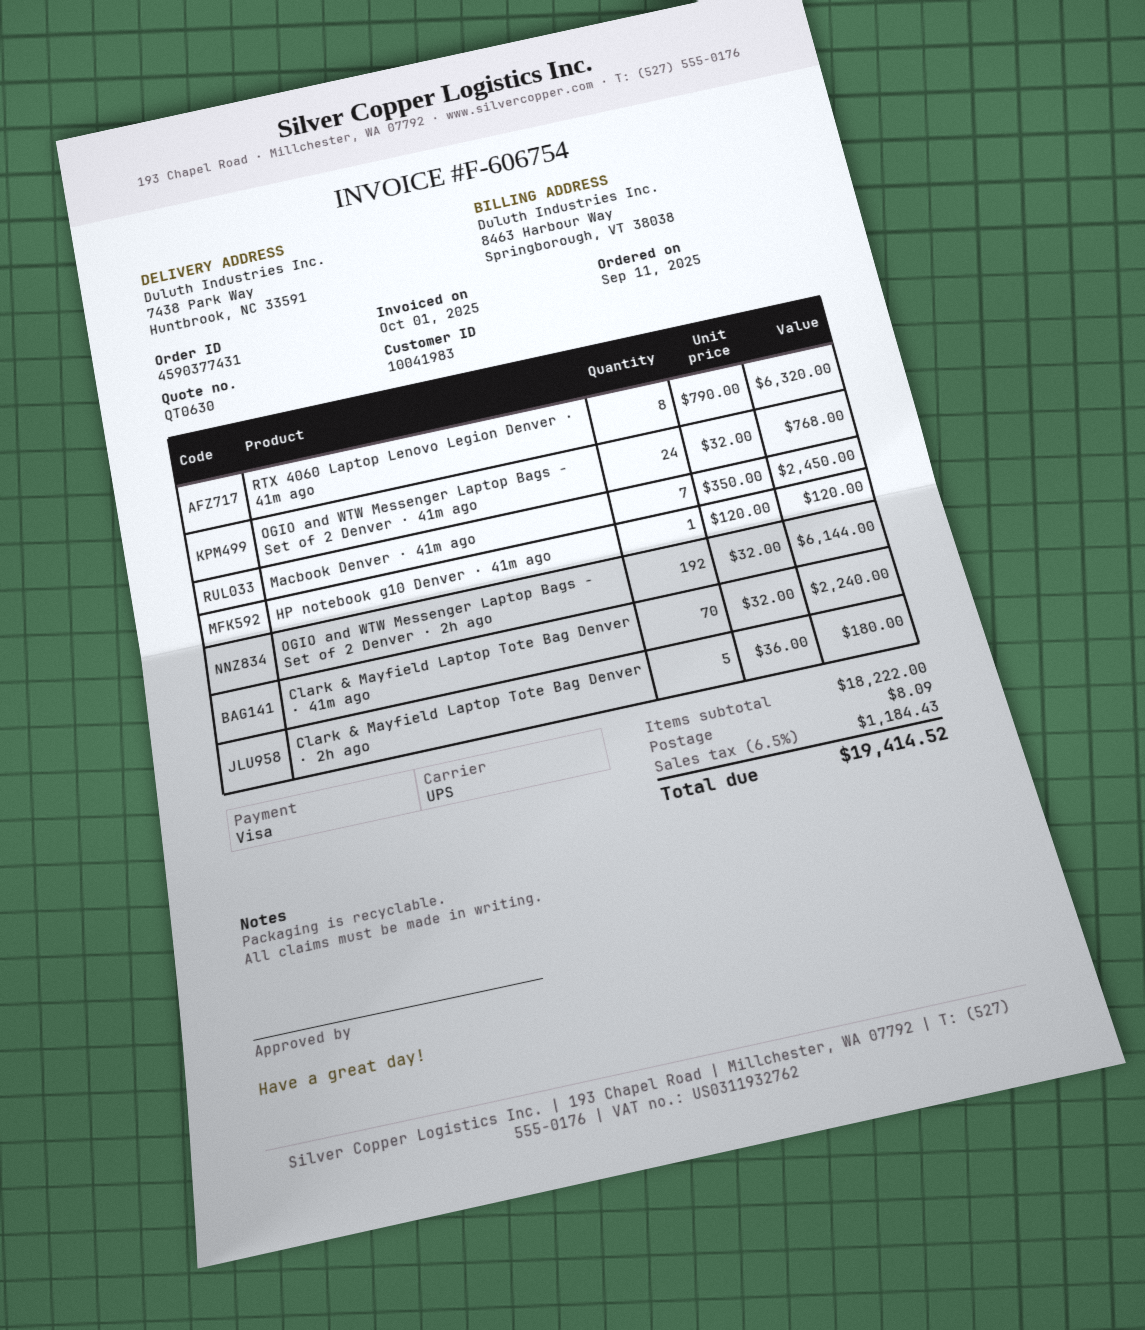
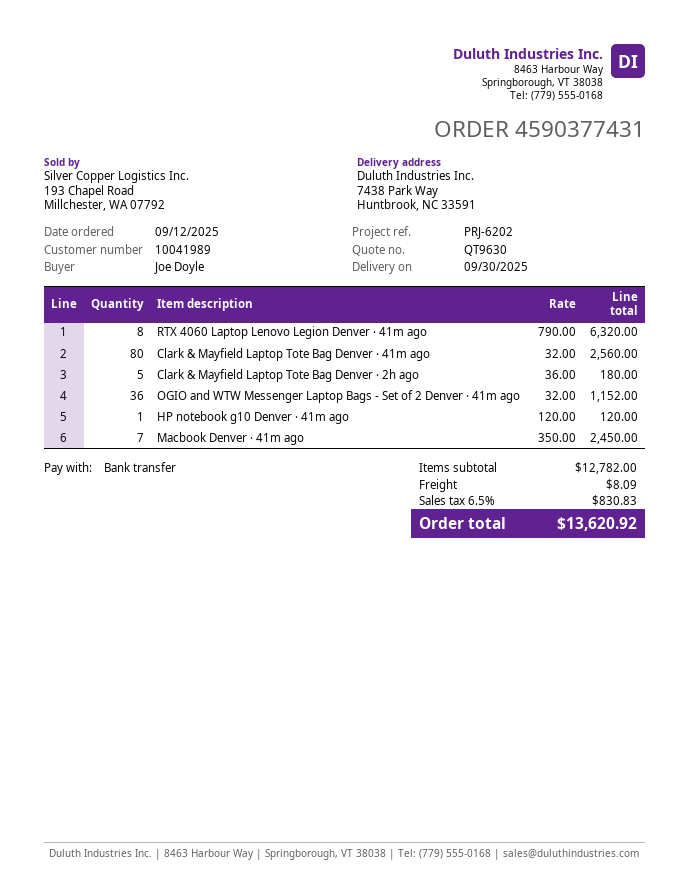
quote number: QT0630 -> QT9630
order date: 2025-09-11 -> 2025-09-12
customer number: 10041983 -> 10041989
payment method: Visa -> bank transfer
OGIO and WTW Messenger Laptop Bags - Set of 2 Denver · 41m ago: 24 x 32.00 = 768.00 -> 36 x 32.00 = 1152.00
OGIO and WTW Messenger Laptop Bags - Set of 2 Denver · 2h ago: 192 x 32.00 = 6144.00 -> none
Clark & Mayfield Laptop Tote Bag Denver · 41m ago: 70 x 32.00 = 2240.00 -> 80 x 32.00 = 2560.00
subtotal: 18222.00 -> 12782.00
tax: 6.5% = 1184.43 -> 6.5% = 830.83
total: 19414.52 -> 13620.92

